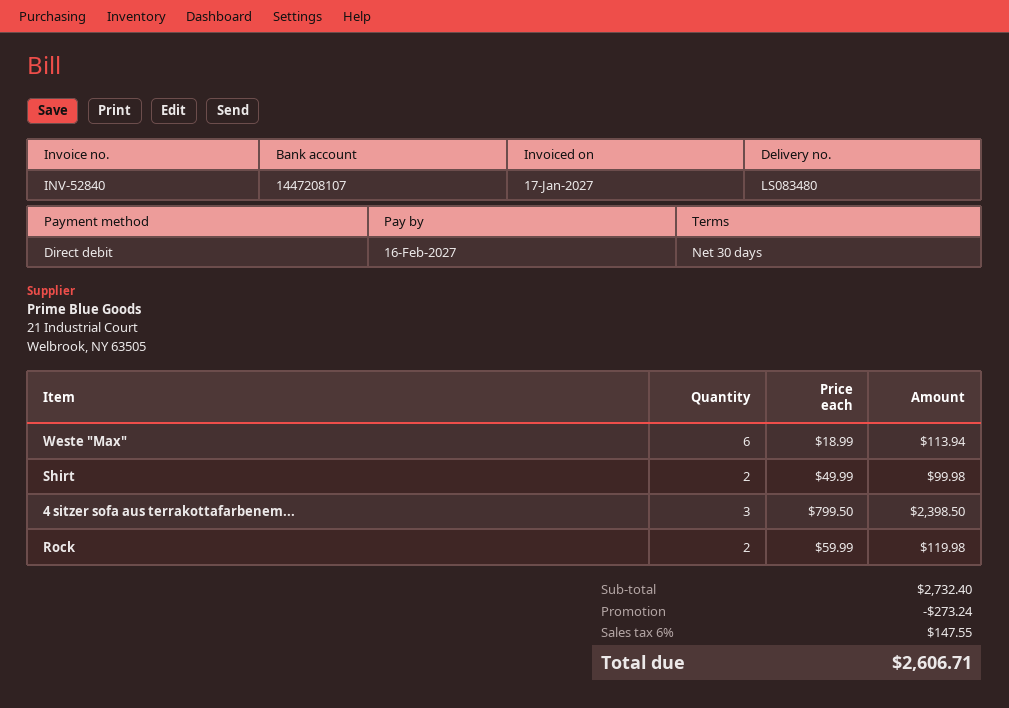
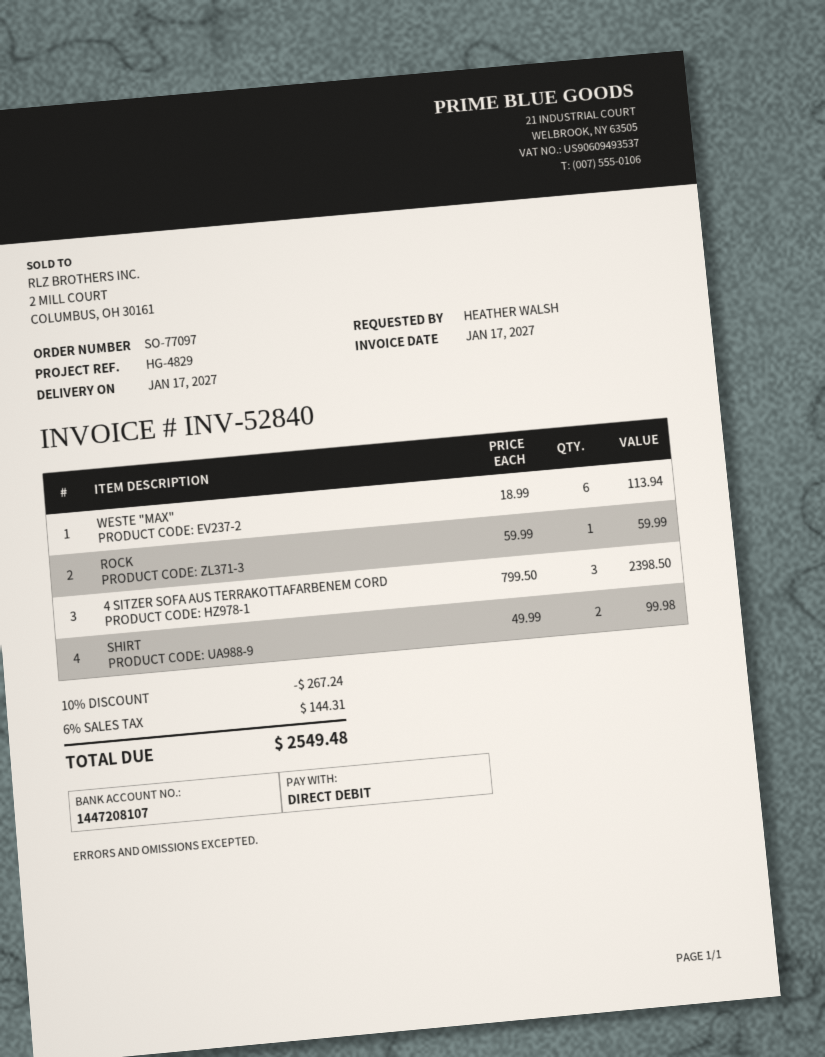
Rock: 2 x 59.99 = 119.98 -> 1 x 59.99 = 59.99
discount: 273.24 -> 267.24
tax: 6% = 147.55 -> 6% = 144.31
total: 2606.71 -> 2549.48

